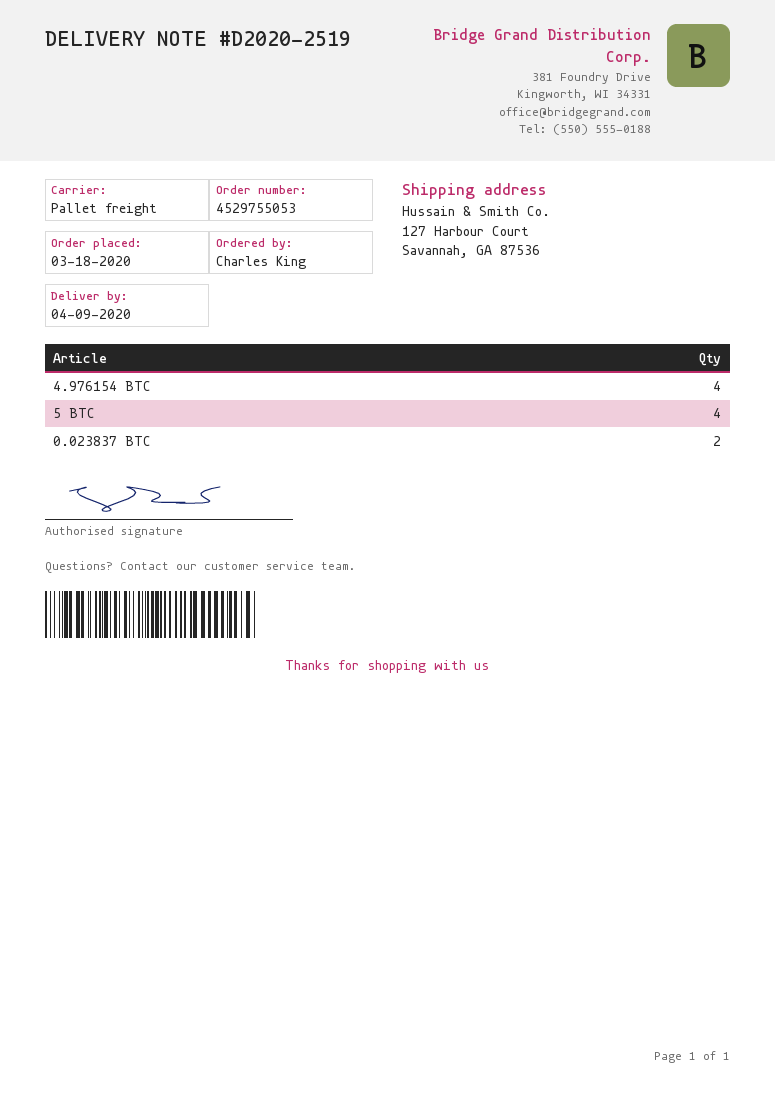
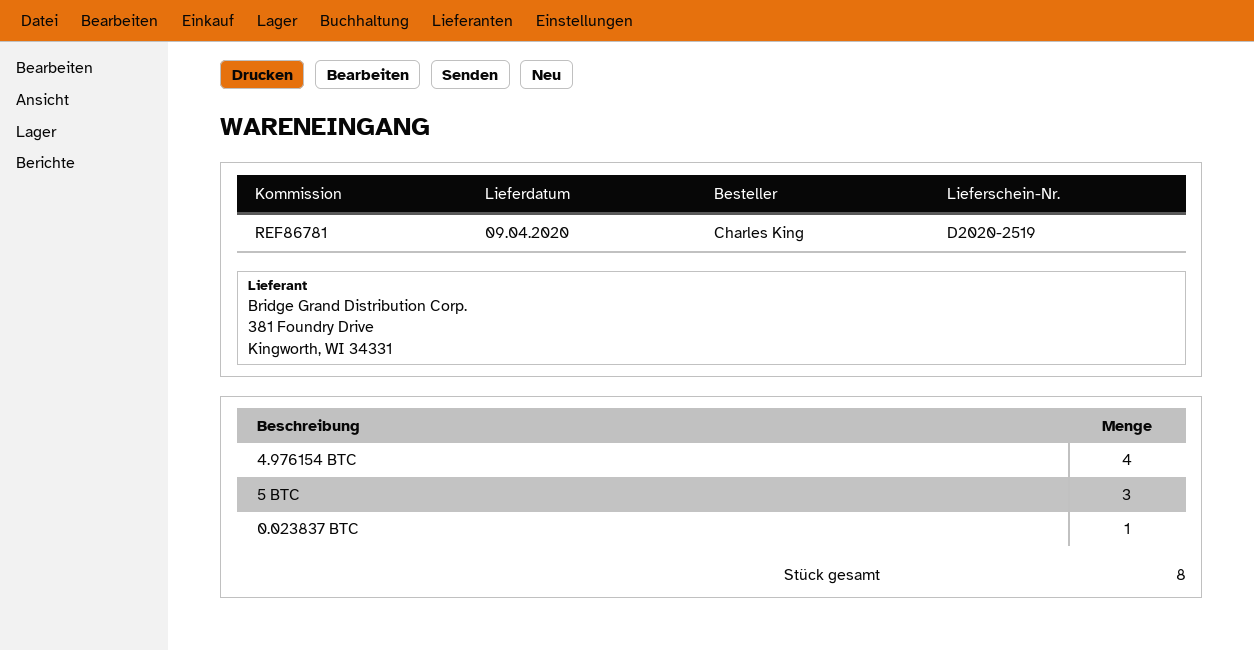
5 BTC: 4 -> 3
0.023837 BTC: 2 -> 1

